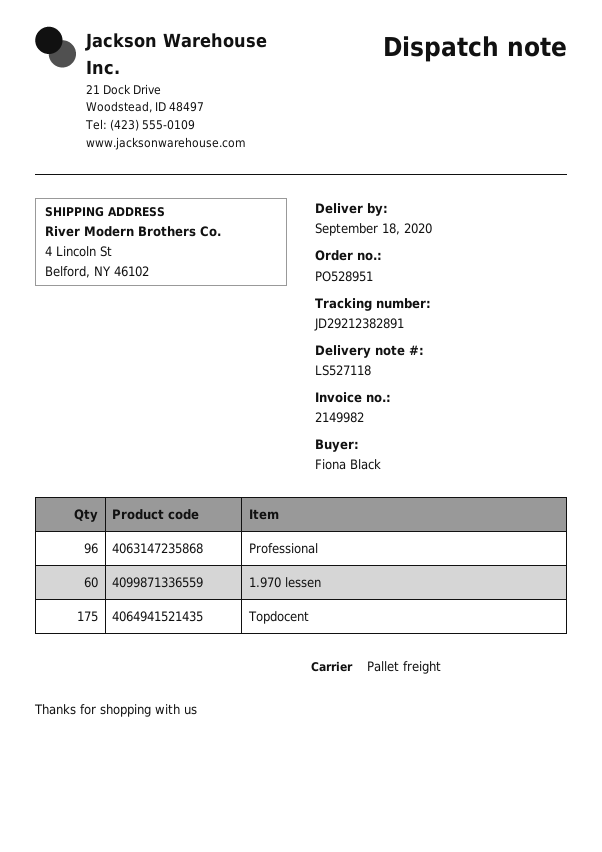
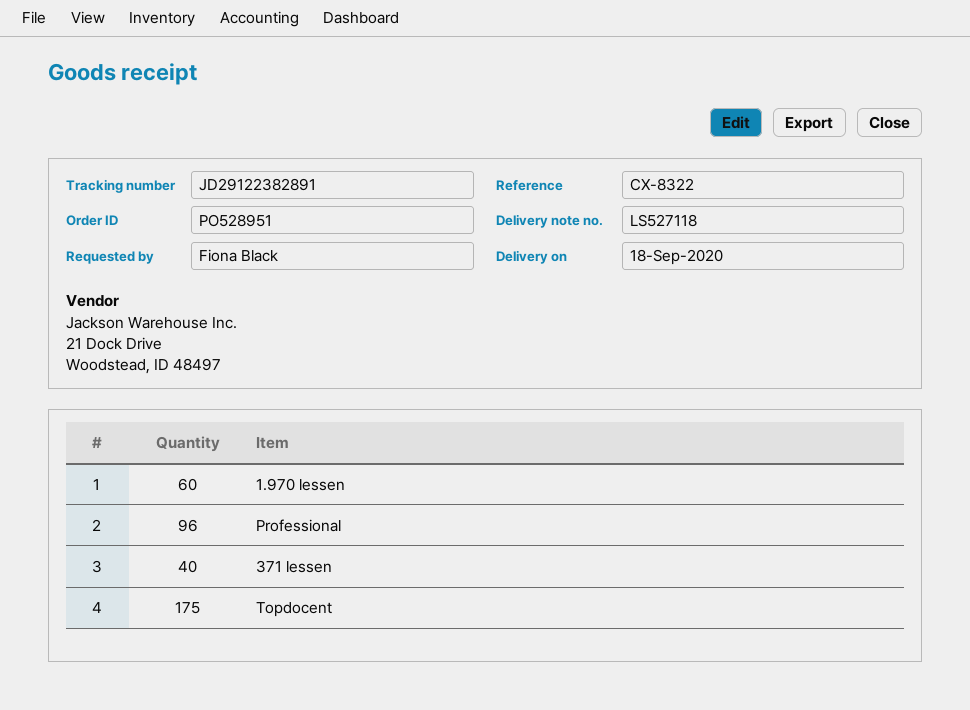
tracking number: JD29212382891 -> JD29122382891
371 lessen: none -> 40

